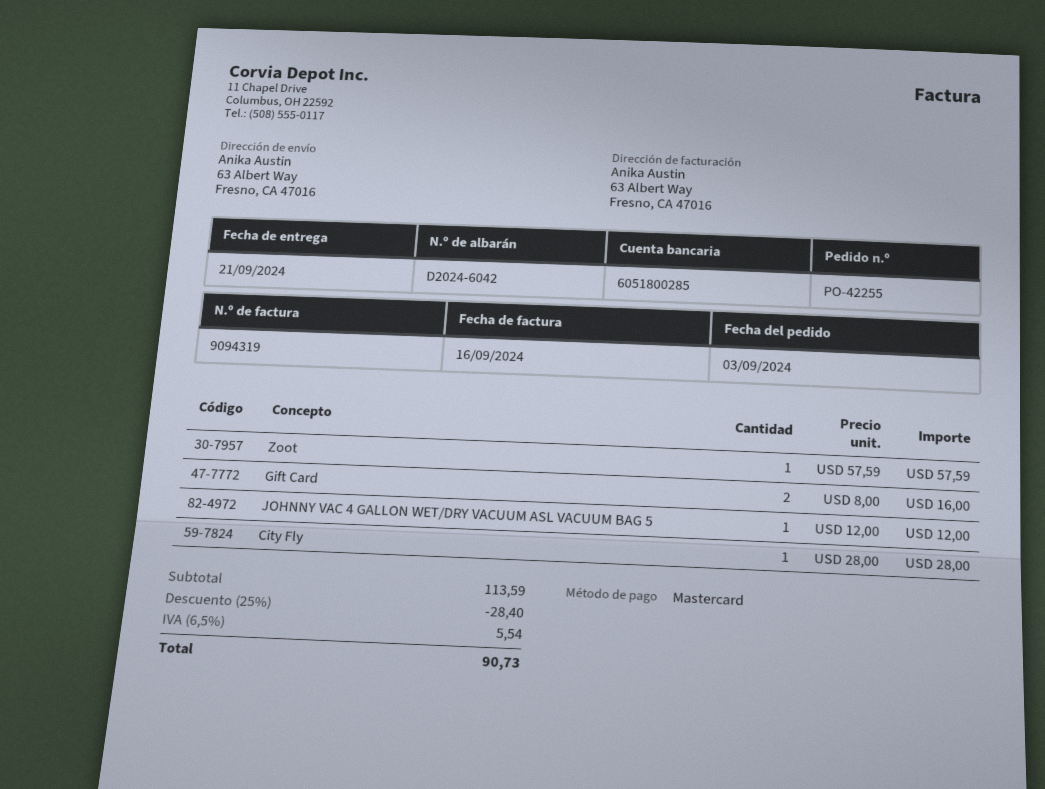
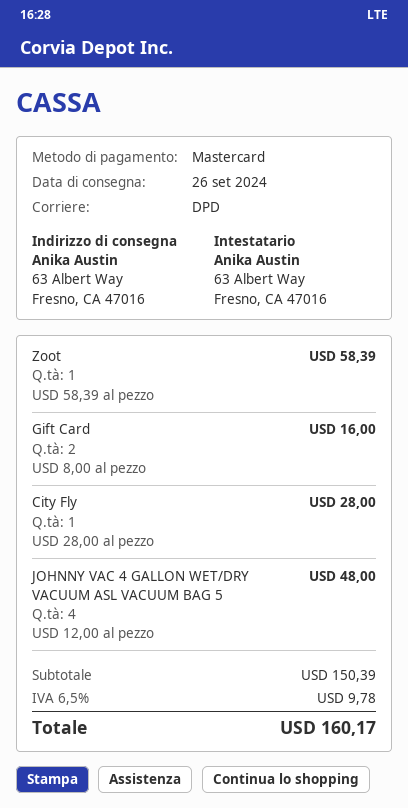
delivery date: 2024-09-21 -> 2024-09-26
Zoot: 1 x 57.59 = 57.59 -> 1 x 58.39 = 58.39
JOHNNY VAC 4 GALLON WET/DRY VACUUM ASL VACUUM BAG 5: 1 x 12.00 = 12.00 -> 4 x 12.00 = 48.00
subtotal: 113.59 -> 150.39
discount: 25% = 28.40 -> none
tax: 6.5% = 5.54 -> 6.5% = 9.78
total: 90.73 -> 160.17

